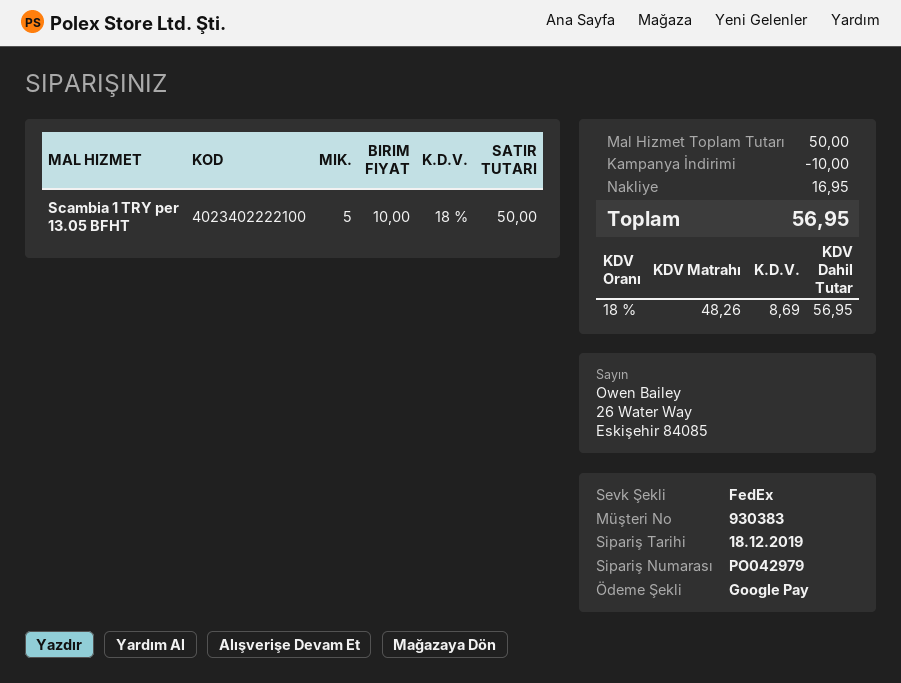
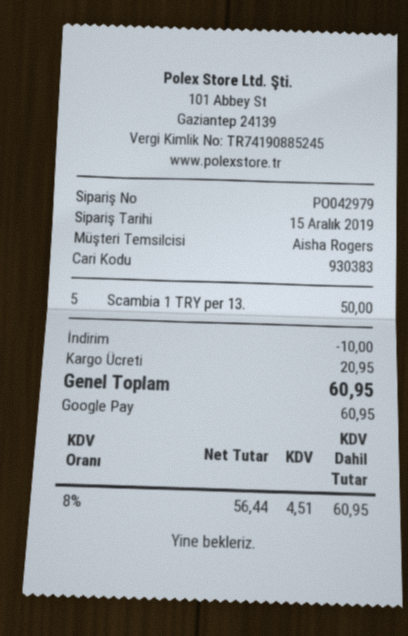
order date: 2019-12-18 -> 2019-12-15
shipping: 16.95 -> 20.95
net: 48.26 -> 56.44
tax: 18% = 8.69 -> 8% = 4.51
total: 56.95 -> 60.95

